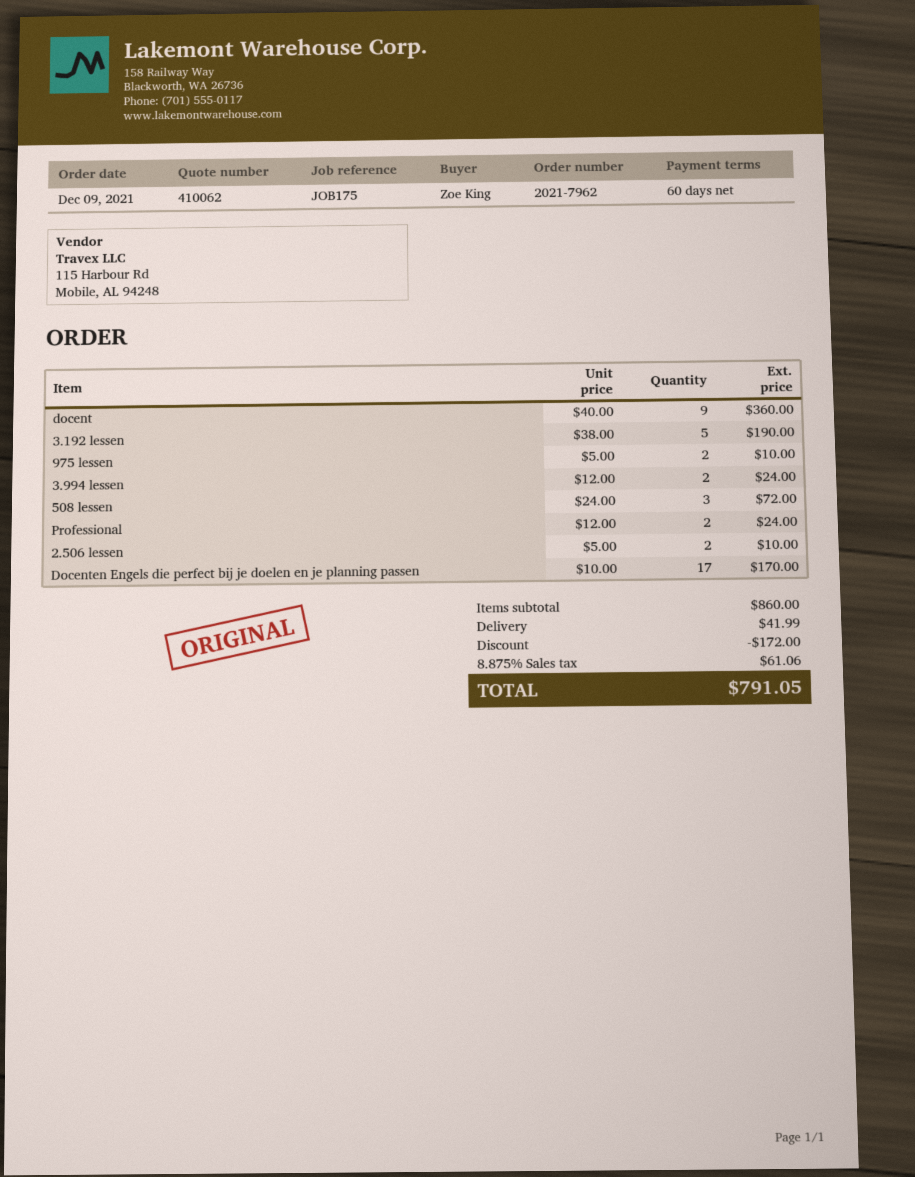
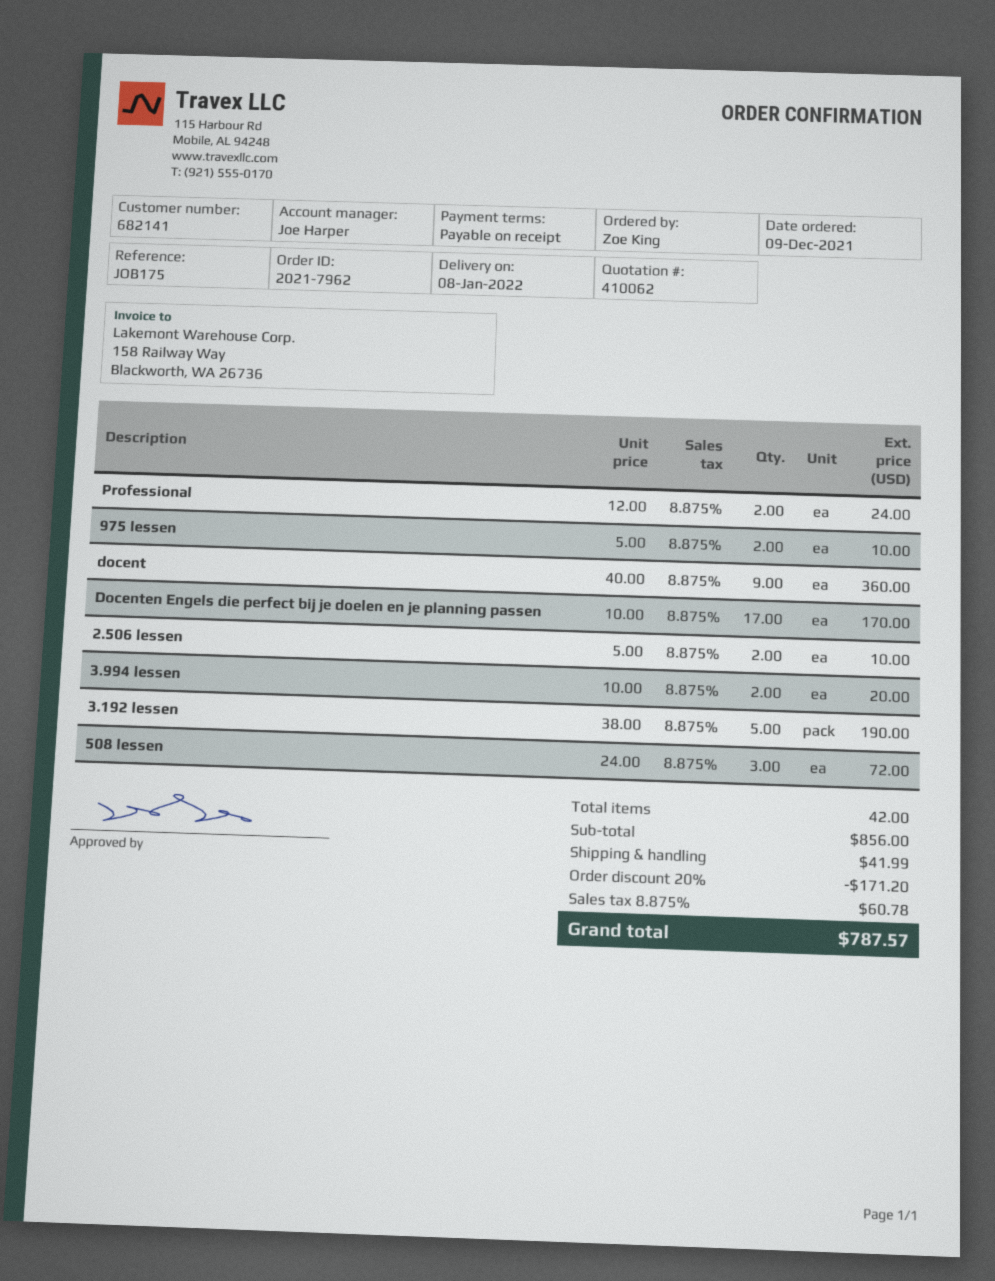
payment terms: 60 days -> on receipt
3.994 lessen: 2 x 12.00 = 24.00 -> 2 x 10.00 = 20.00
subtotal: 860.00 -> 856.00
discount: 172.00 -> 171.20
tax: 8.875% = 61.06 -> 8.875% = 60.78
total: 791.05 -> 787.57

